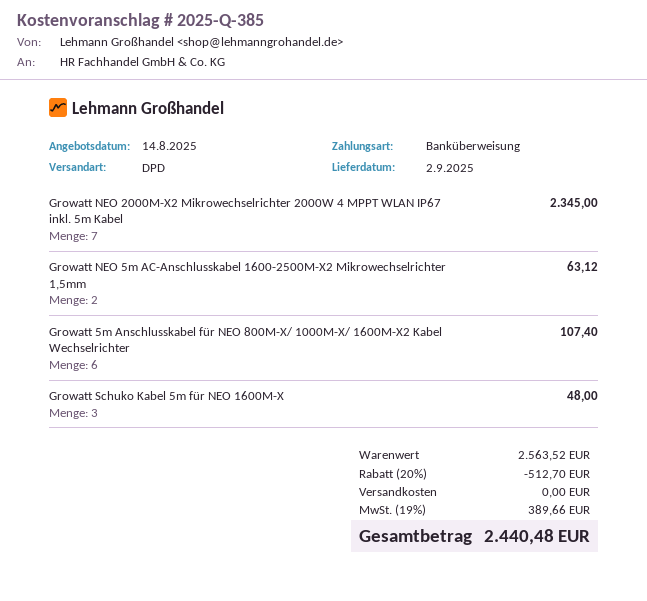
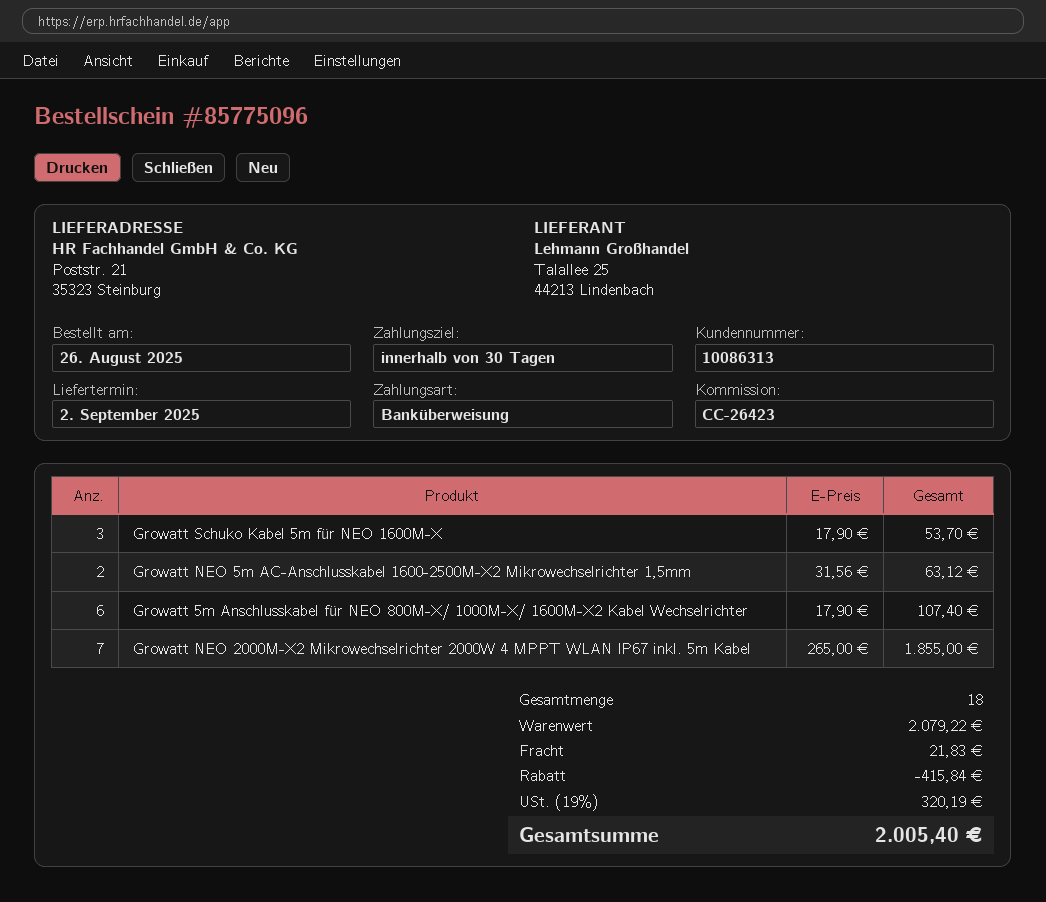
Growatt NEO 2000M-X2 Mikrowechselrichter 2000W 4 MPPT WLAN IP67 inkl. 5m Kabel: 7 for 2345.00 -> 7 for 1855.00
Growatt Schuko Kabel 5m für NEO 1600M-X: 3 for 48.00 -> 3 for 53.70
subtotal: 2563.52 -> 2079.22
discount: 512.70 -> 415.84
shipping: 0.00 -> 21.83
tax: 19% = 389.66 -> 19% = 320.19
total: 2440.48 -> 2005.40

